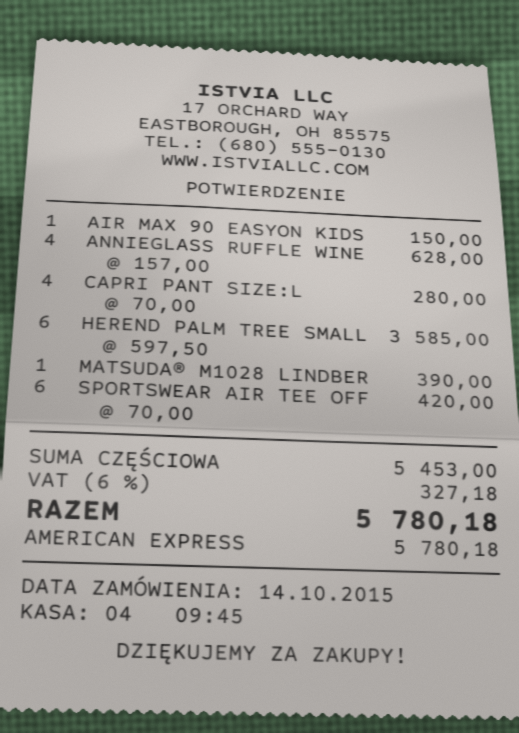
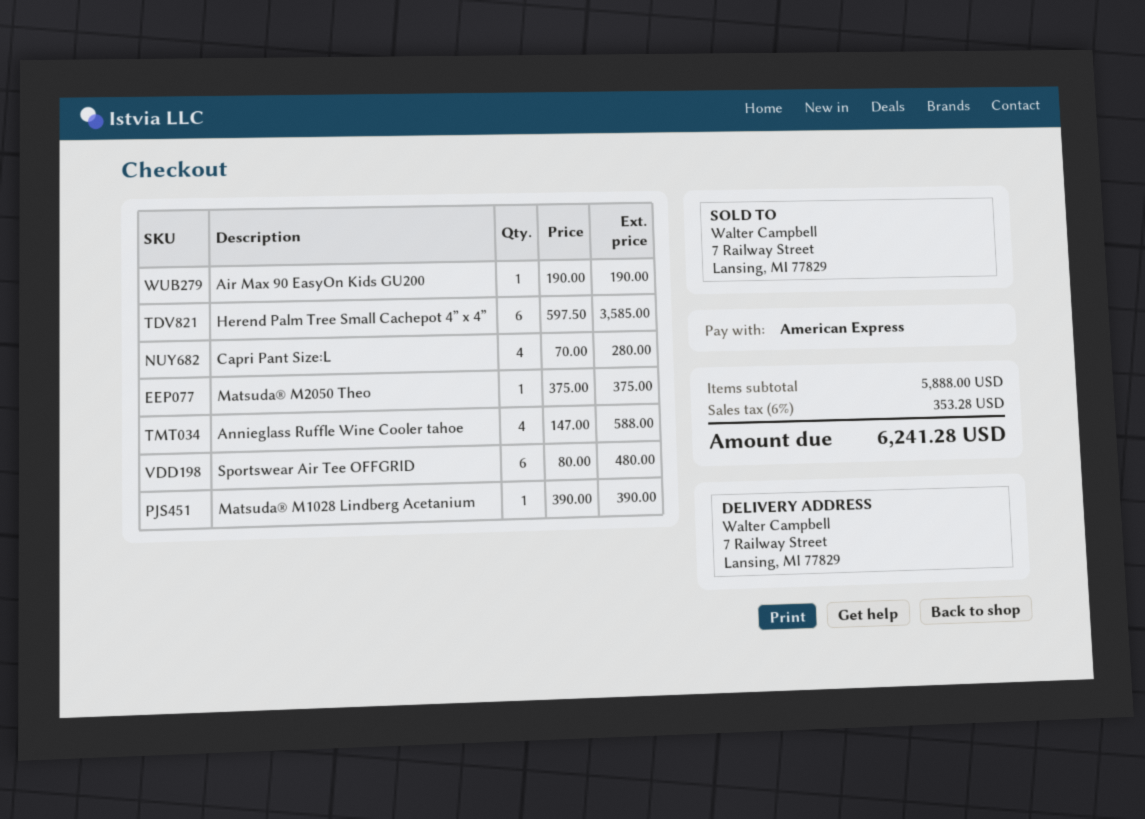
AIR MAX 90 EASYON KIDS: 1 x 150.00 = 150.00 -> 1 x 190.00 = 190.00
ANNIEGLASS RUFFLE WINE: 4 x 157.00 = 628.00 -> 4 x 147.00 = 588.00
SPORTSWEAR AIR TEE OFF: 6 x 70.00 = 420.00 -> 6 x 80.00 = 480.00
Matsuda® M2050 Theo: none -> 1 x 375.00 = 375.00
subtotal: 5453.00 -> 5888.00
tax: 6% = 327.18 -> 6% = 353.28
total: 5780.18 -> 6241.28

